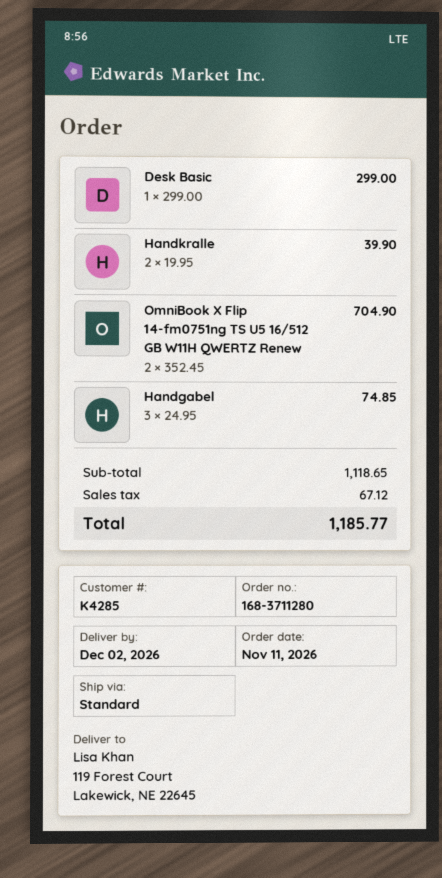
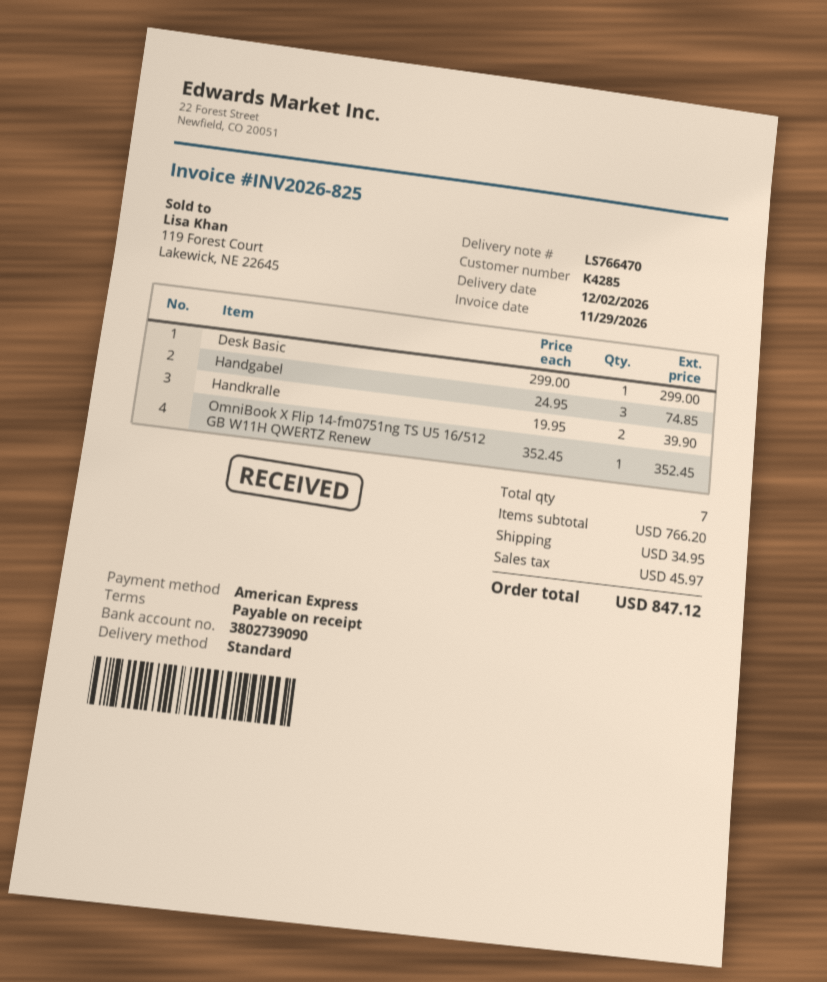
OmniBook X Flip 14-fm0751ng TS U5 16/512 GB W11H QWERTZ Renew: 2 x 352.45 = 704.90 -> 1 x 352.45 = 352.45
subtotal: 1118.65 -> 766.20
shipping: none -> 34.95
tax: 67.12 -> 45.97
total: 1185.77 -> 847.12

